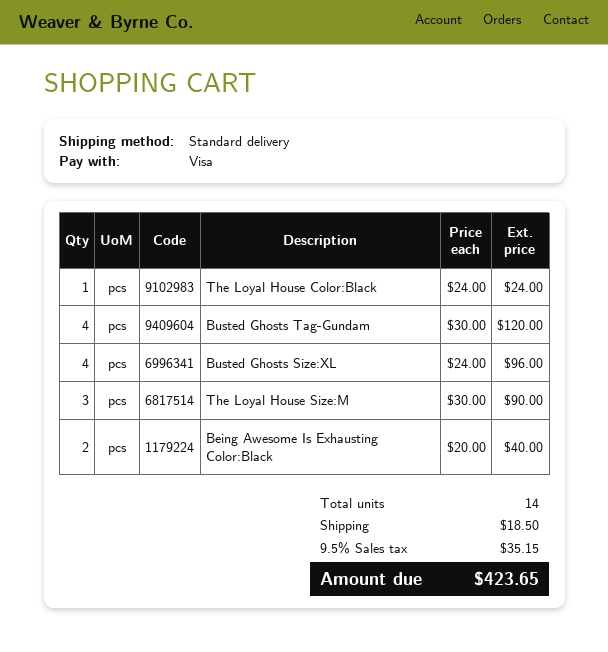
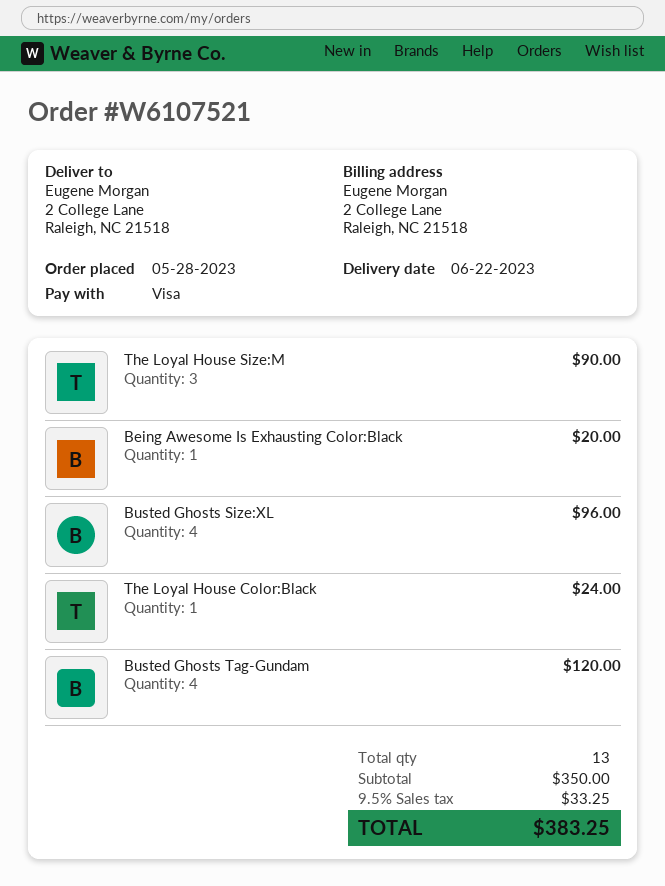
Being Awesome Is Exhausting Color:Black: 2 for 40.00 -> 1 for 20.00
total quantity: 14 -> 13
shipping: 18.50 -> none
tax: 9.5% = 35.15 -> 9.5% = 33.25
total: 423.65 -> 383.25

